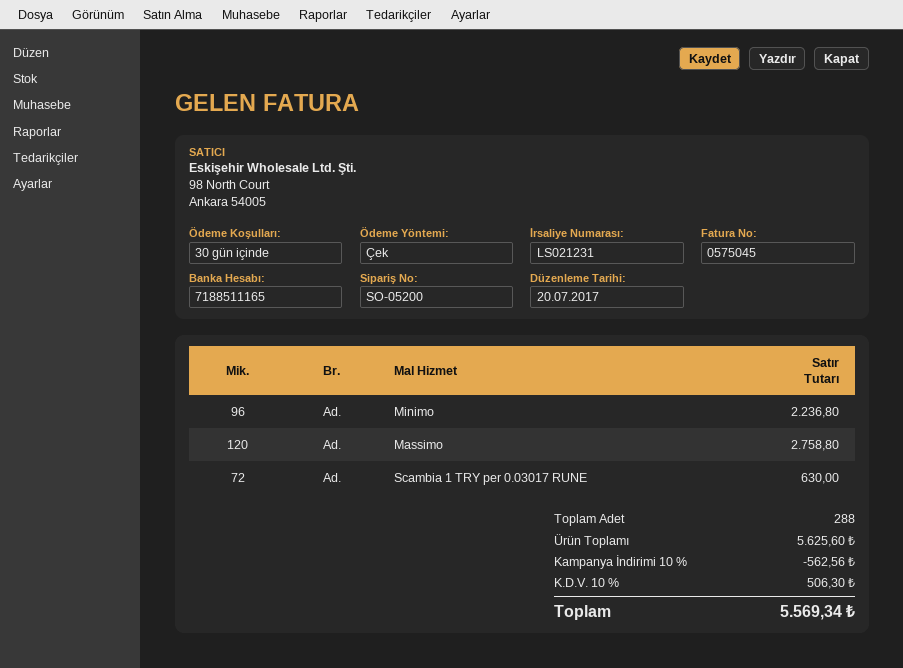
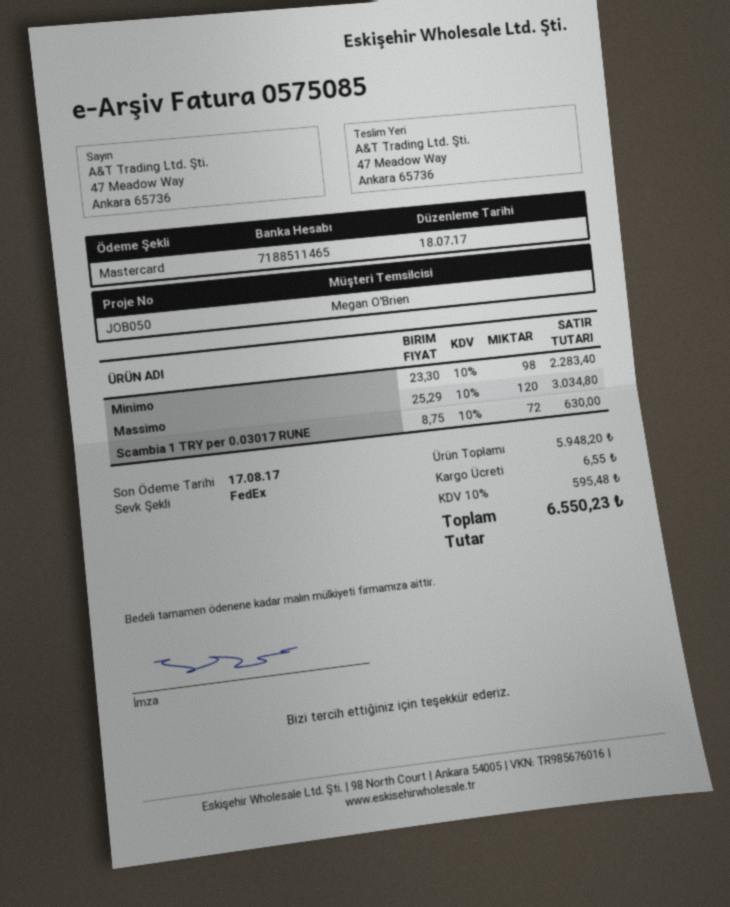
invoice number: 0575045 -> 0575085
invoice date: 2017-07-20 -> 2017-07-18
payment method: cheque -> Mastercard
bank account: 7188511165 -> 7188511465
Minimo: 96 for 2236.80 -> 98 for 2283.40
Massimo: 120 for 2758.80 -> 120 for 3034.80
subtotal: 5625.60 -> 5948.20
discount: 10% = 562.56 -> none
shipping: none -> 6.55
tax: 10% = 506.30 -> 10% = 595.48
total: 5569.34 -> 6550.23

